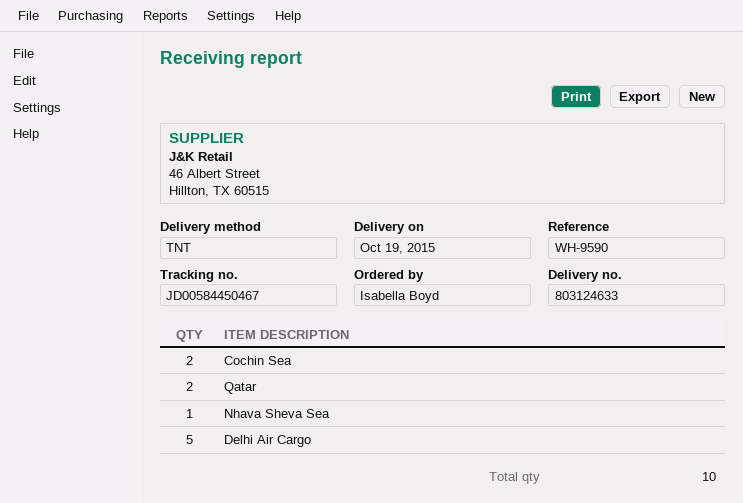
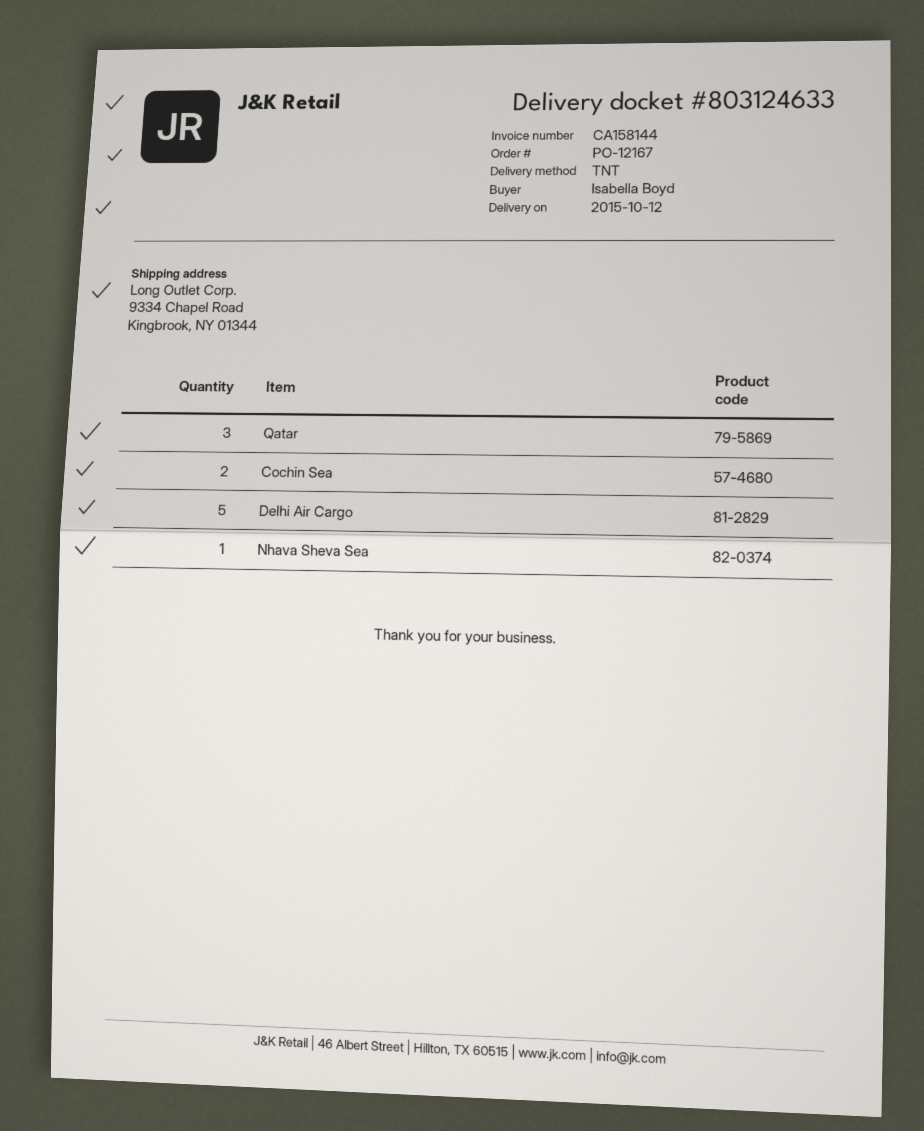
delivery date: 2015-10-19 -> 2015-10-12
Qatar: 2 -> 3

